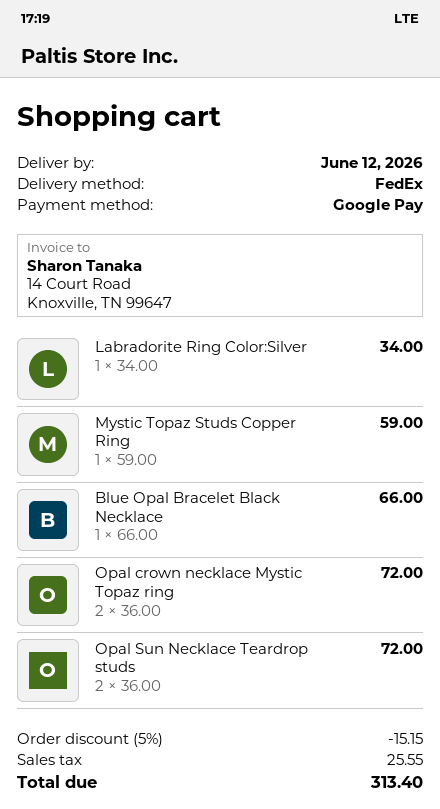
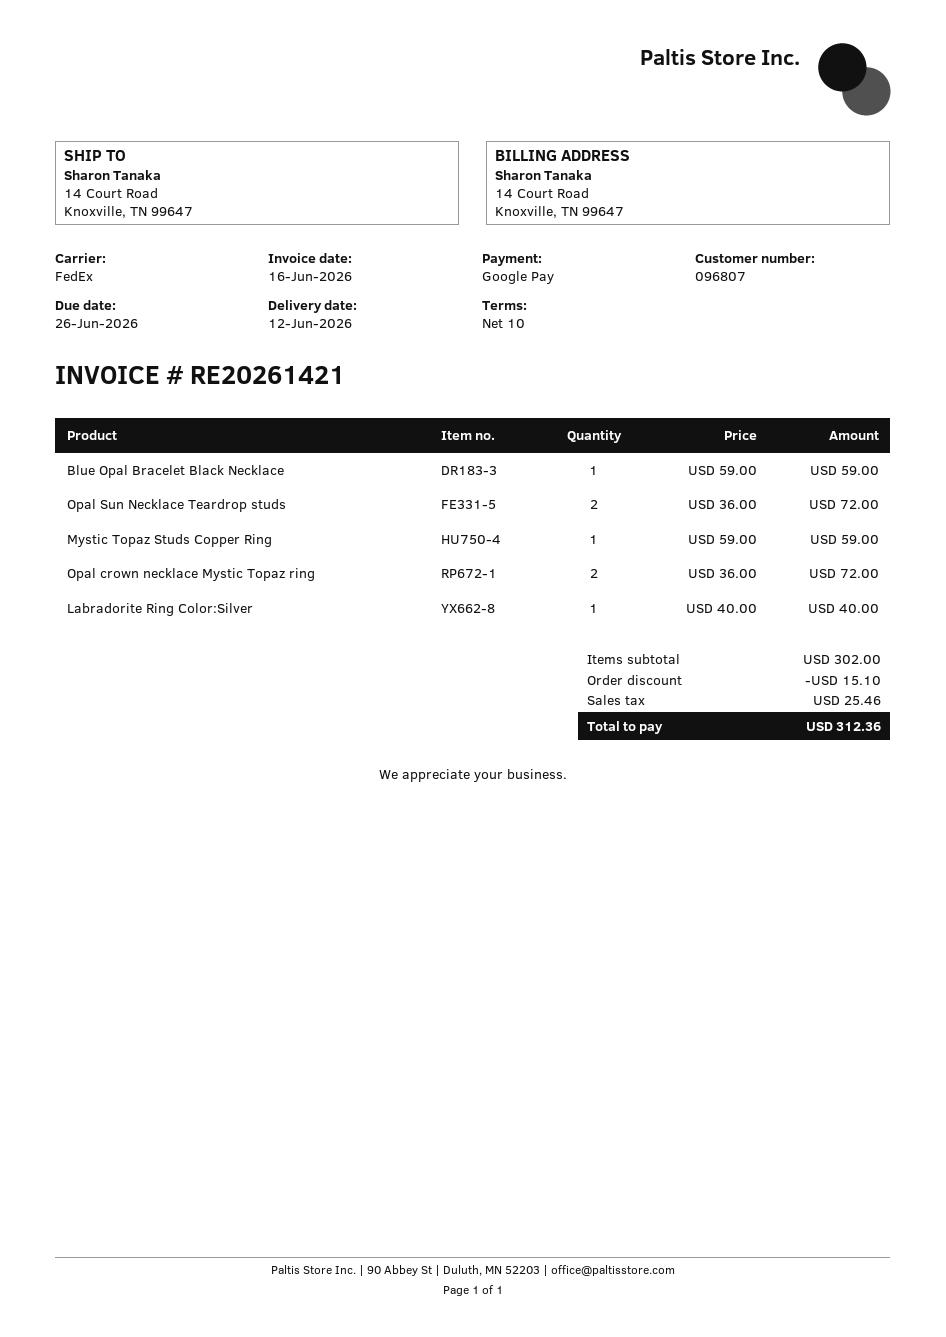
Labradorite Ring Color:Silver: 1 x 34.00 = 34.00 -> 1 x 40.00 = 40.00
Blue Opal Bracelet Black Necklace: 1 x 66.00 = 66.00 -> 1 x 59.00 = 59.00
discount: 15.15 -> 15.10
tax: 25.55 -> 25.46
total: 313.40 -> 312.36

